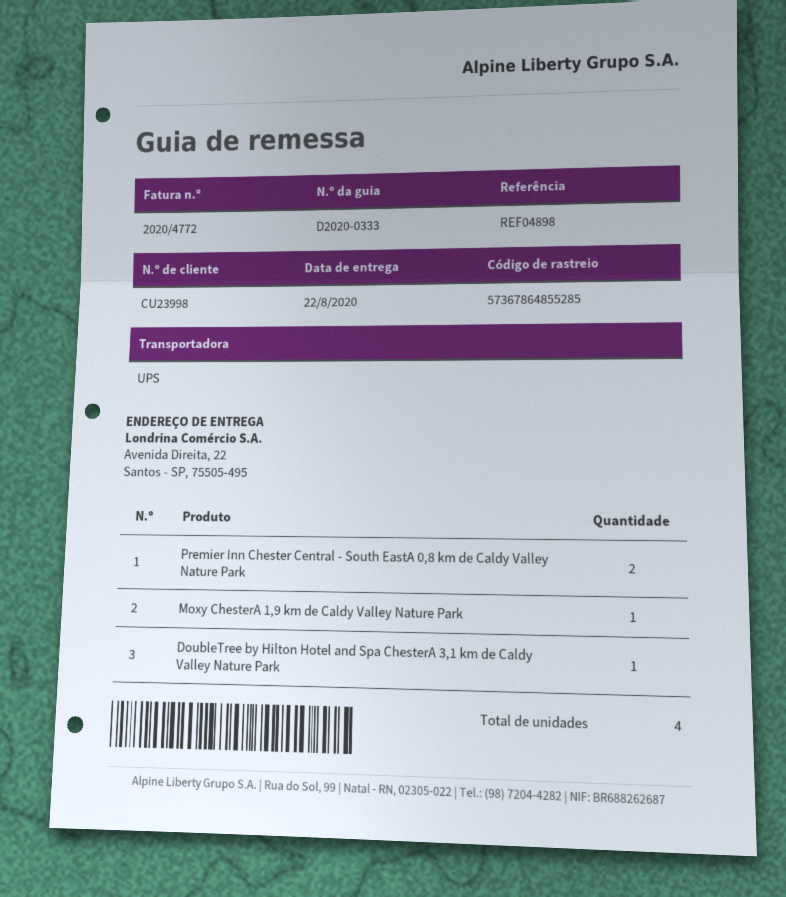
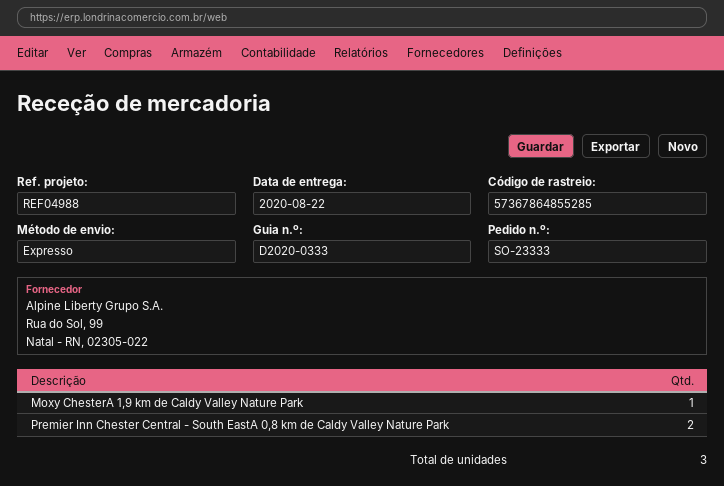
reference: REF04898 -> REF04988
shipping method: UPS -> express
DoubleTree by Hilton Hotel and Spa ChesterA 3,1 km de Caldy Valley Nature Park: 1 -> none
total quantity: 4 -> 3

